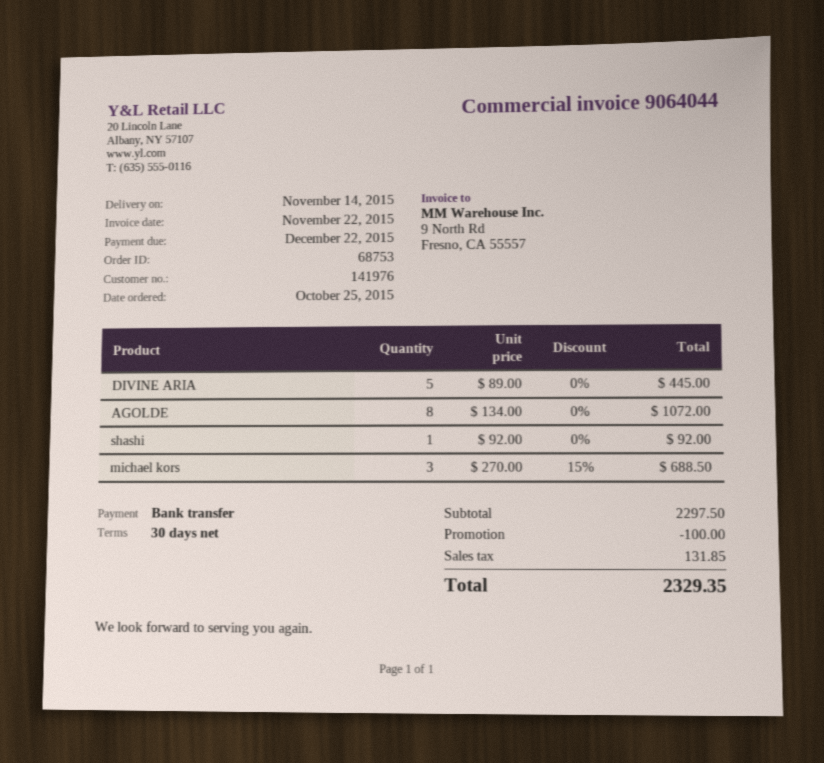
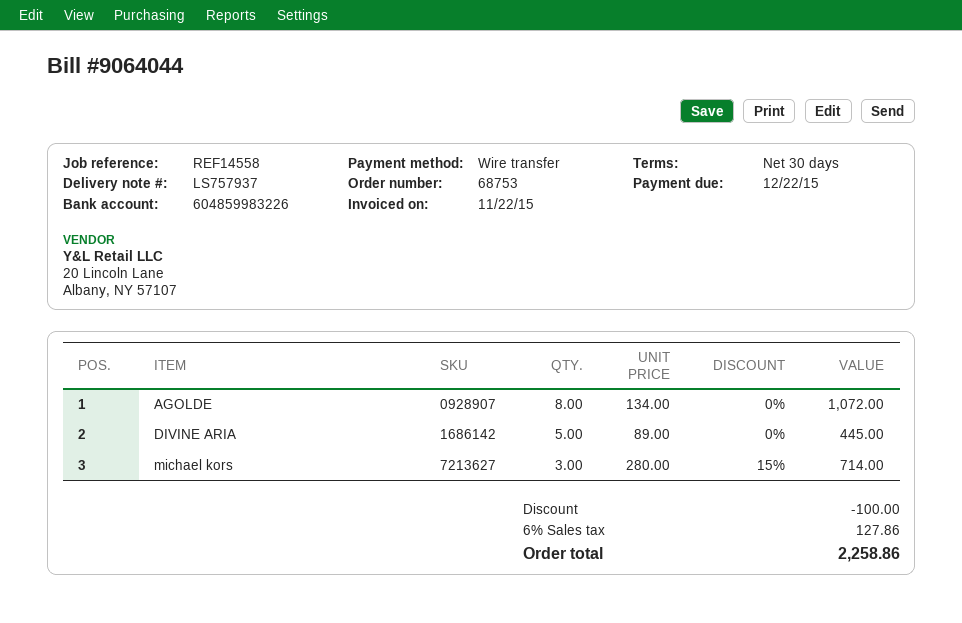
shashi: 1 x 92.00 = 92.00 -> none
michael kors: 3 x 270.00 - 15% = 688.50 -> 3 x 280.00 - 15% = 714.00
tax: 131.85 -> 127.86
total: 2329.35 -> 2258.86

